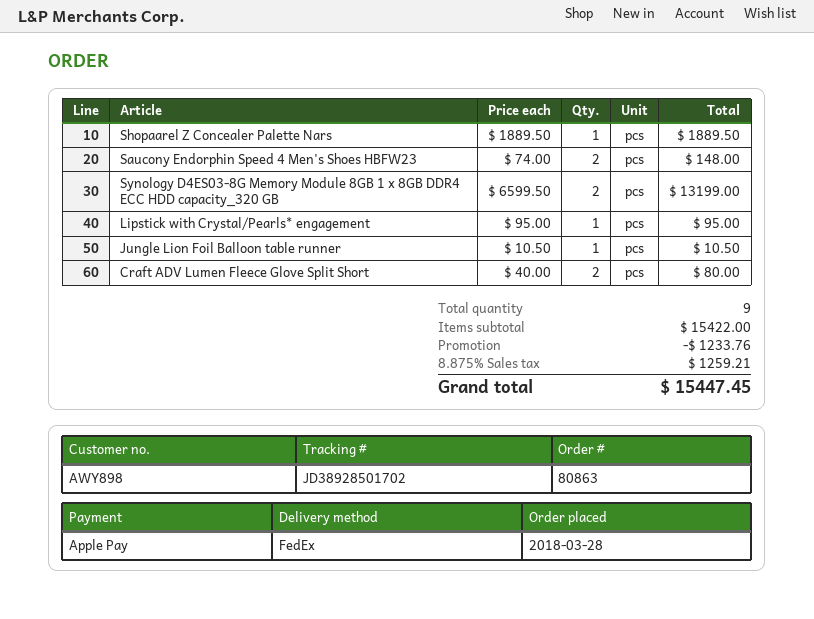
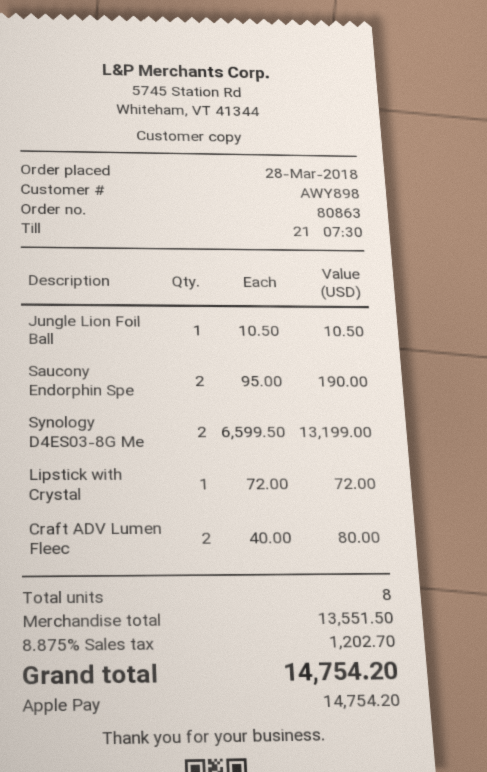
Shopaarel Z Concealer Palette Nars: 1 x 1889.50 = 1889.50 -> none
Saucony Endorphin Speed 4 Men's Shoes HBFW23: 2 x 74.00 = 148.00 -> 2 x 95.00 = 190.00
Lipstick with Crystal/Pearls* engagement: 1 x 95.00 = 95.00 -> 1 x 72.00 = 72.00
total quantity: 9 -> 8
subtotal: 15422.00 -> 13551.50
discount: 1233.76 -> none
tax: 8.875% = 1259.21 -> 8.875% = 1202.70
total: 15447.45 -> 14754.20

